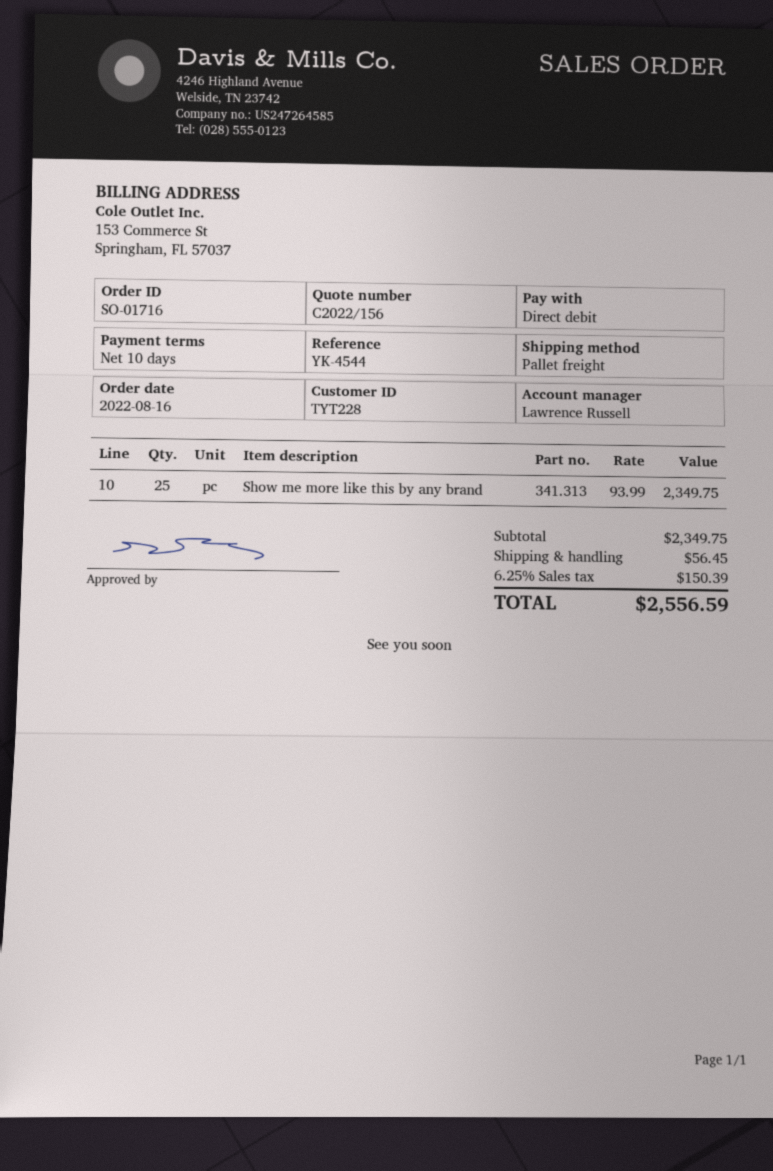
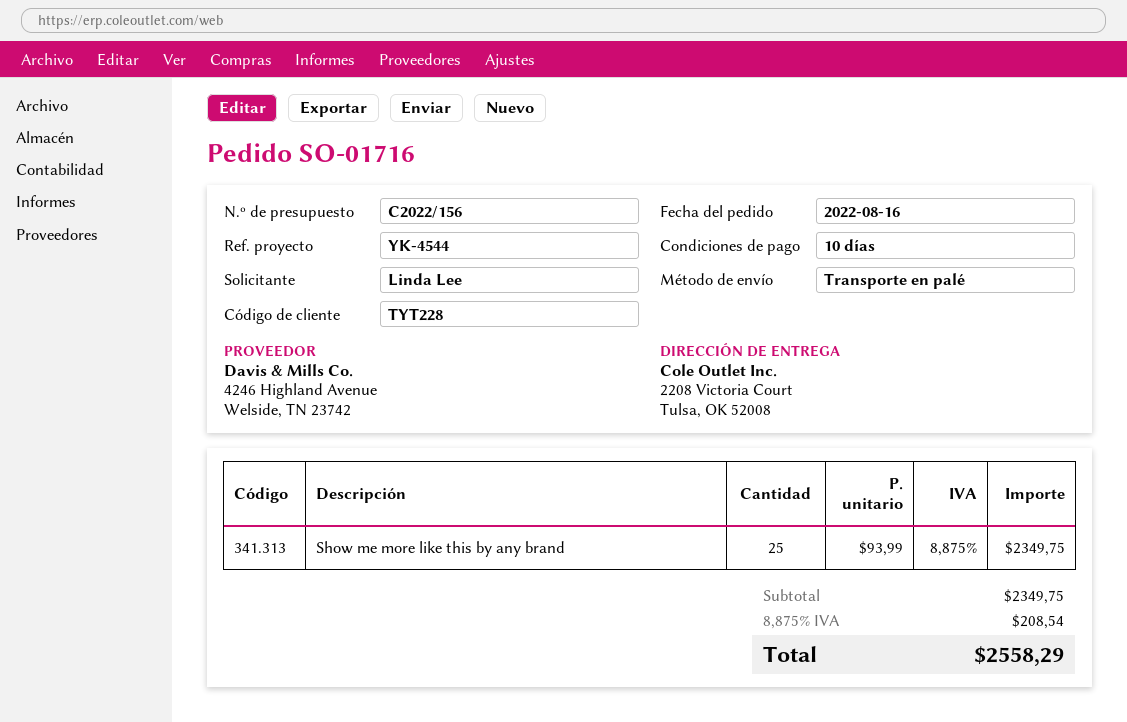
shipping: 56.45 -> none
tax: 6.25% = 150.39 -> 8.875% = 208.54
total: 2556.59 -> 2558.29

